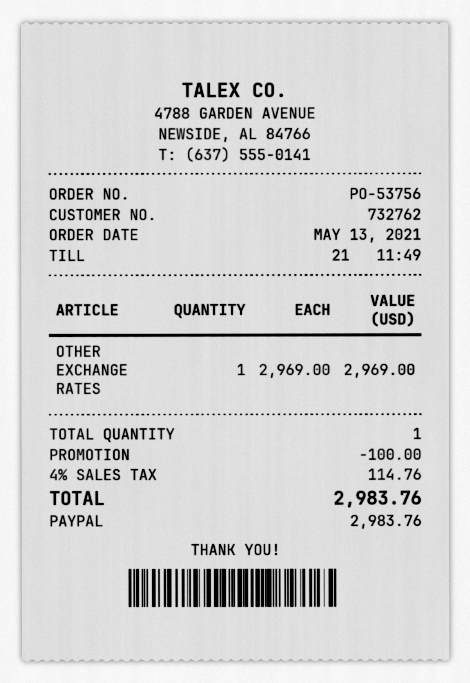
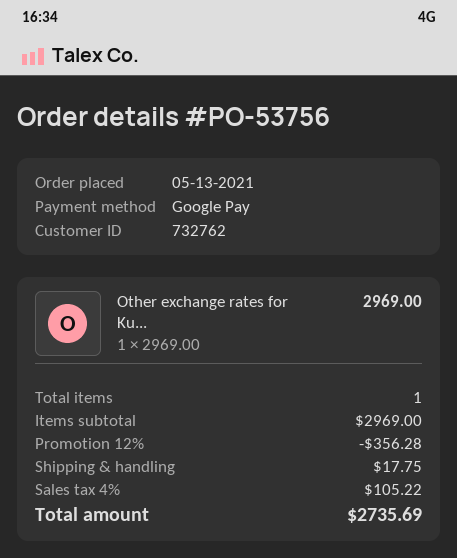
payment method: PayPal -> Google Pay
discount: 100.00 -> 356.28
shipping: none -> 17.75
tax: 4% = 114.76 -> 4% = 105.22
total: 2983.76 -> 2735.69

